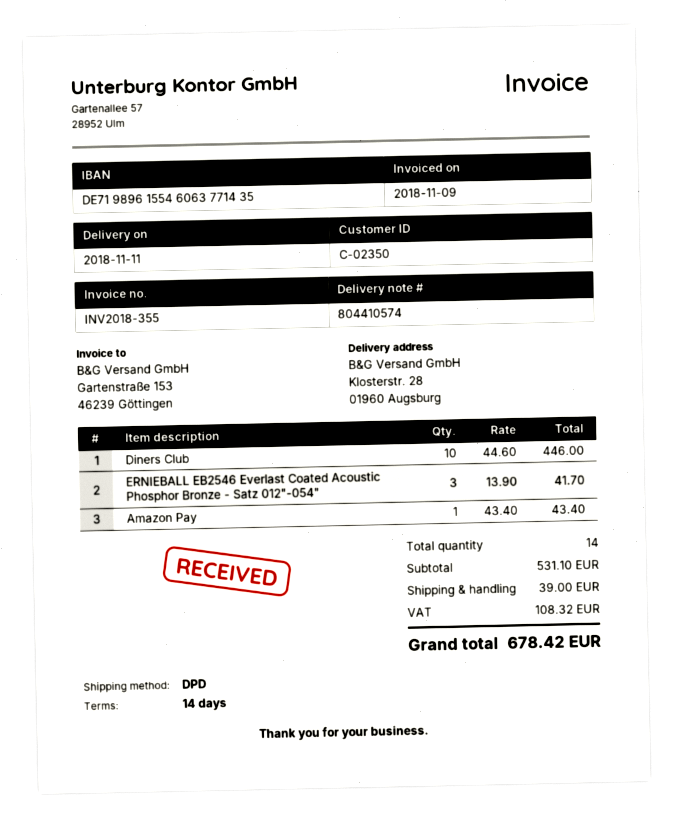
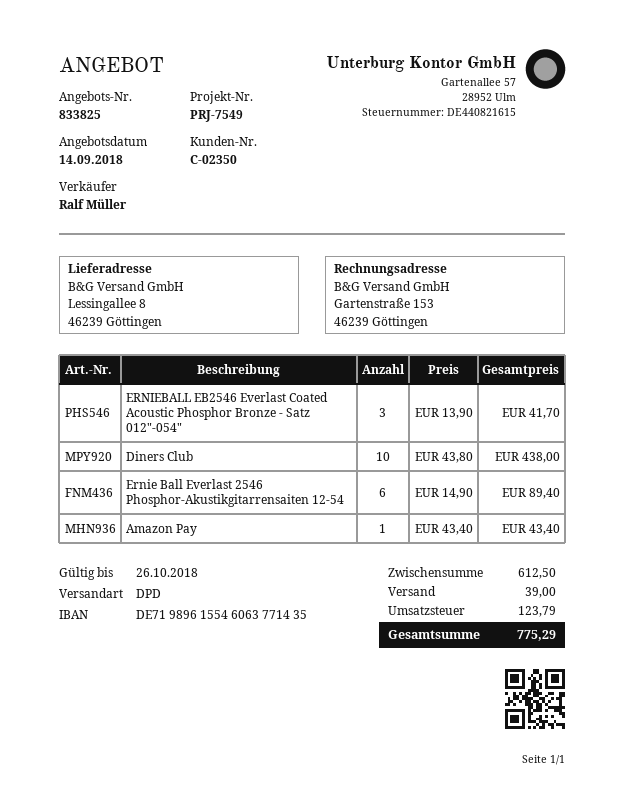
ship to: Klosterstr. 28, 01960 Augsburg -> Lessingallee 8, 46239 Göttingen
Diners Club: 10 x 44.60 = 446.00 -> 10 x 43.80 = 438.00
Ernie Ball Everlast 2546 Phosphor-Akustikgitarrensaiten 12-54: none -> 6 x 14.90 = 89.40
subtotal: 531.10 -> 612.50
tax: 108.32 -> 123.79
total: 678.42 -> 775.29

